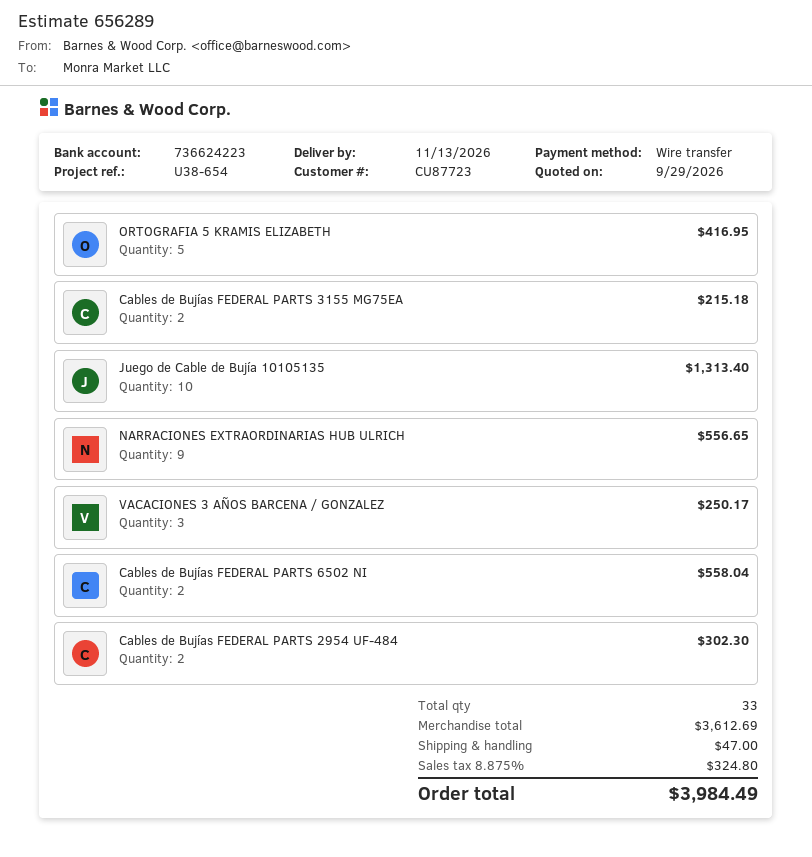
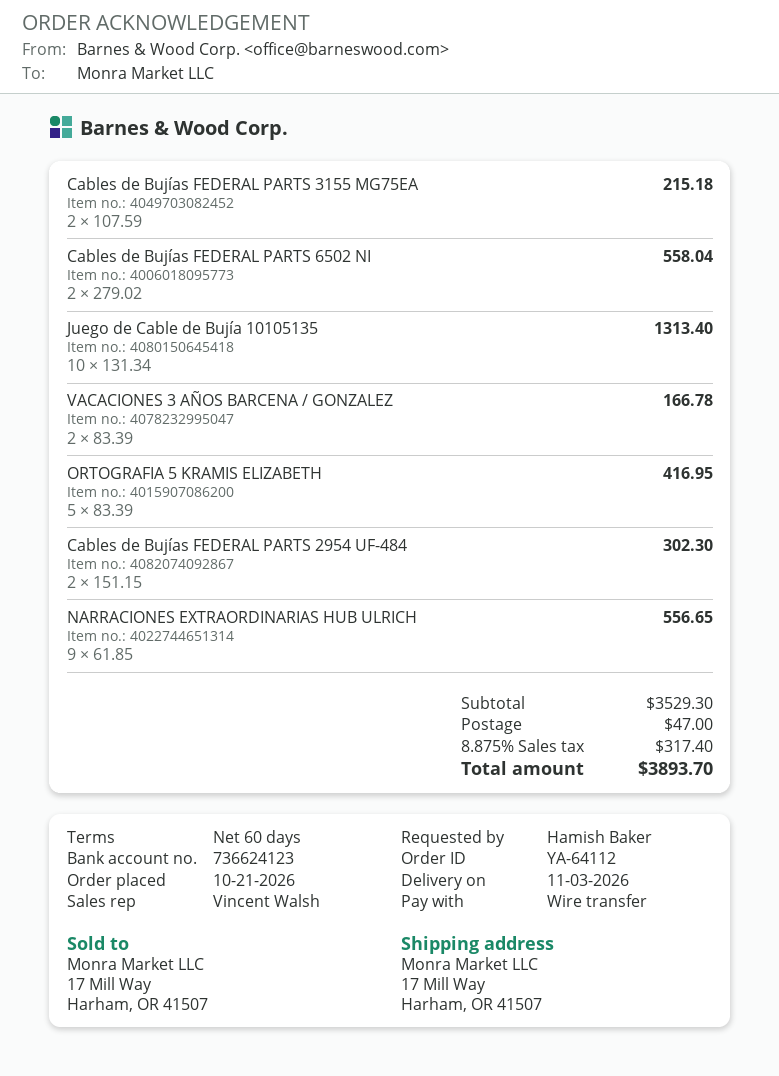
delivery date: 2026-11-13 -> 2026-11-03
bank account: 736624223 -> 736624123
VACACIONES 3 AÑOS BARCENA / GONZALEZ: 3 for 250.17 -> 2 for 166.78
subtotal: 3612.69 -> 3529.30
tax: 8.875% = 324.80 -> 8.875% = 317.40
total: 3984.49 -> 3893.70

